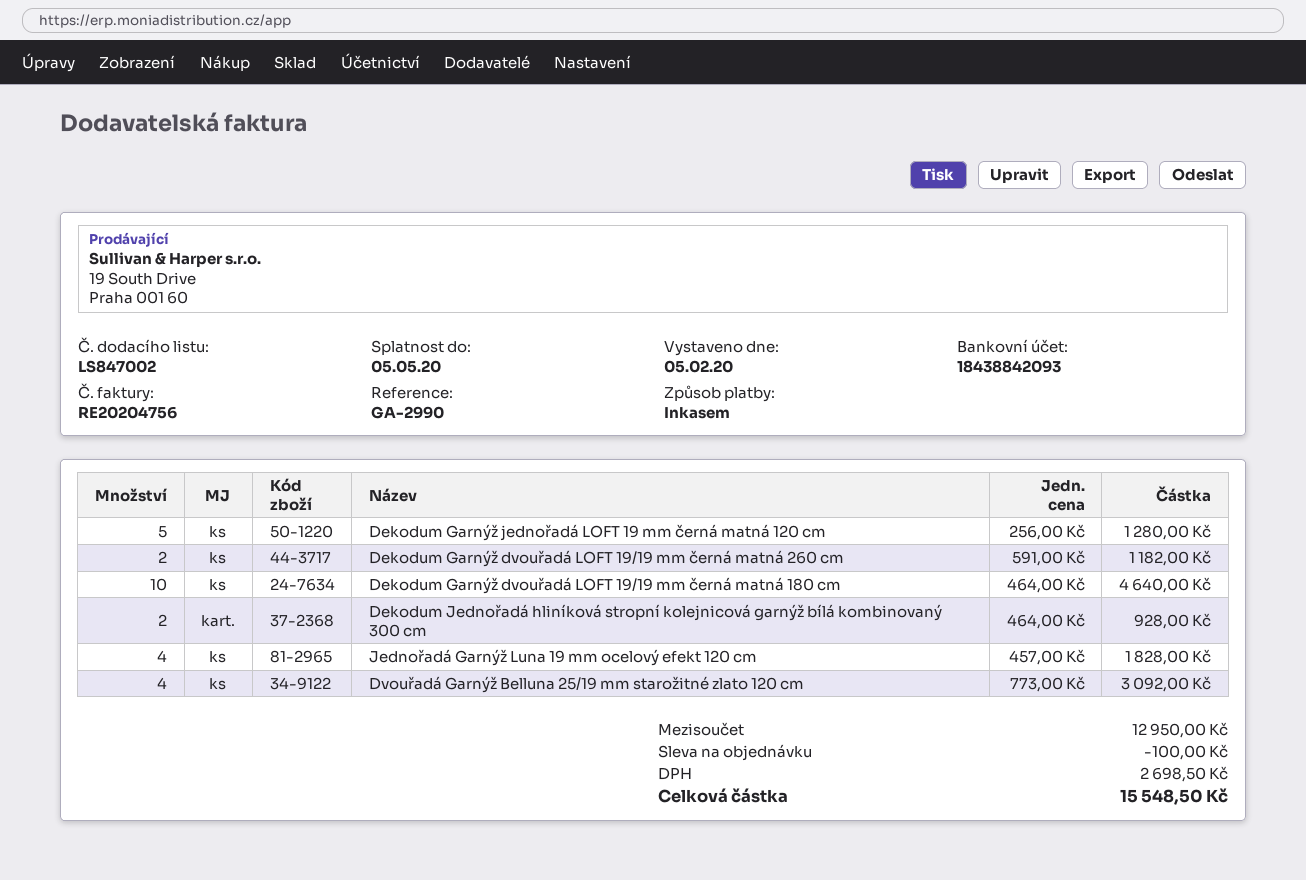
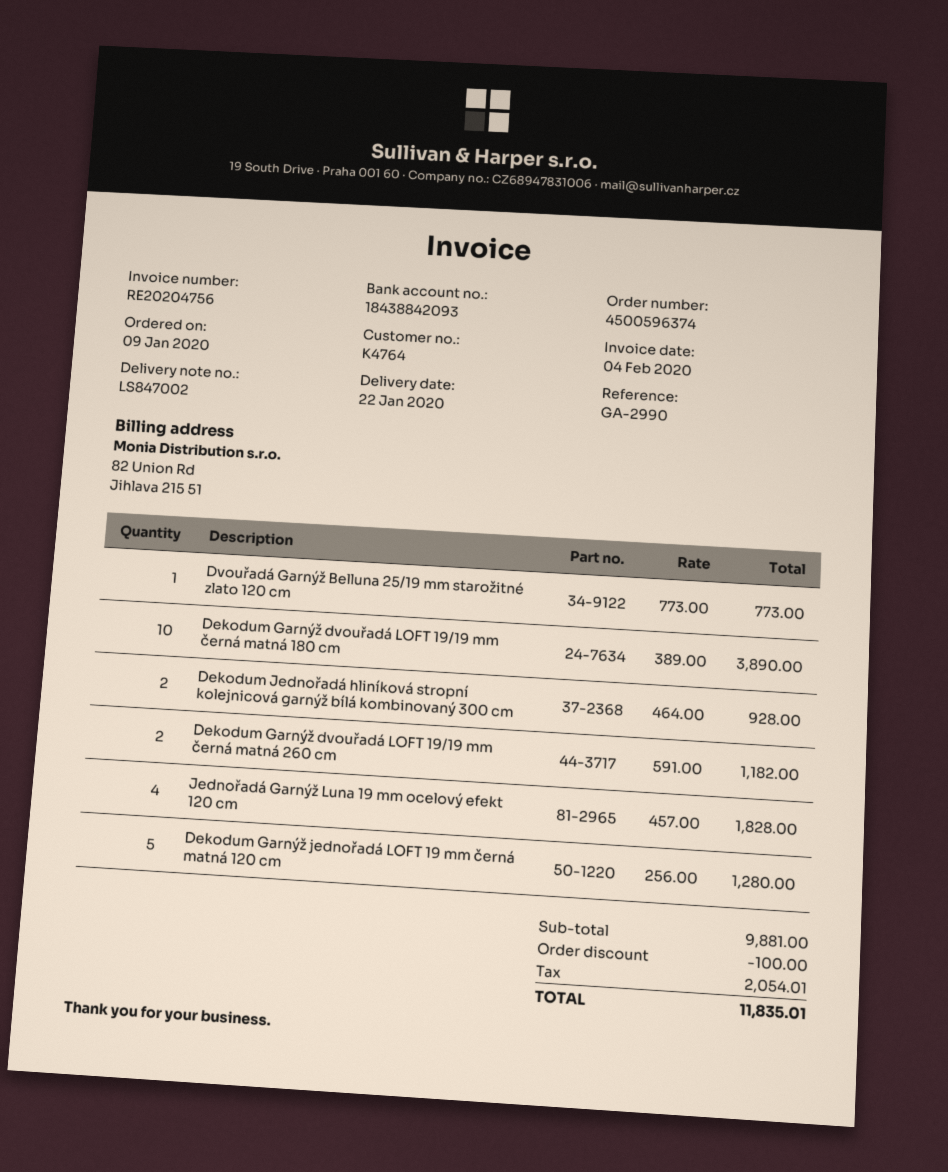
invoice date: 2020-02-05 -> 2020-02-04
Dekodum Garnýž dvouřadá LOFT 19/19 mm černá matná 180 cm: 10 x 464.00 = 4640.00 -> 10 x 389.00 = 3890.00
Dvouřadá Garnýž Belluna 25/19 mm starožitné zlato 120 cm: 4 x 773.00 = 3092.00 -> 1 x 773.00 = 773.00
subtotal: 12950.00 -> 9881.00
tax: 2698.50 -> 2054.01
total: 15548.50 -> 11835.01

